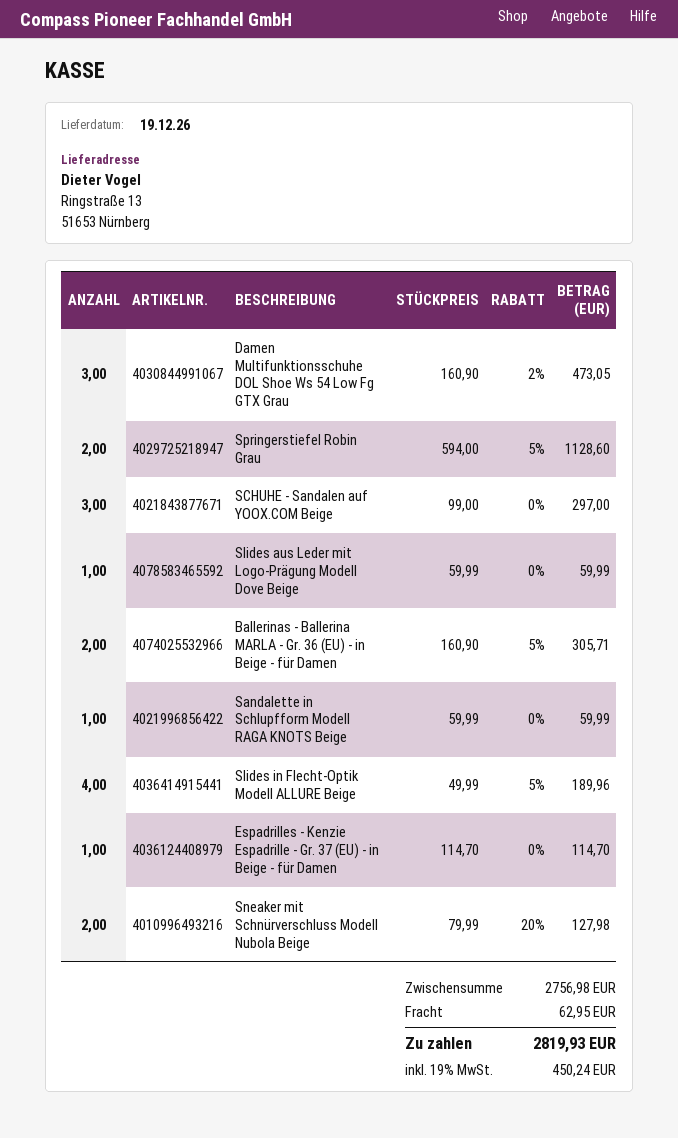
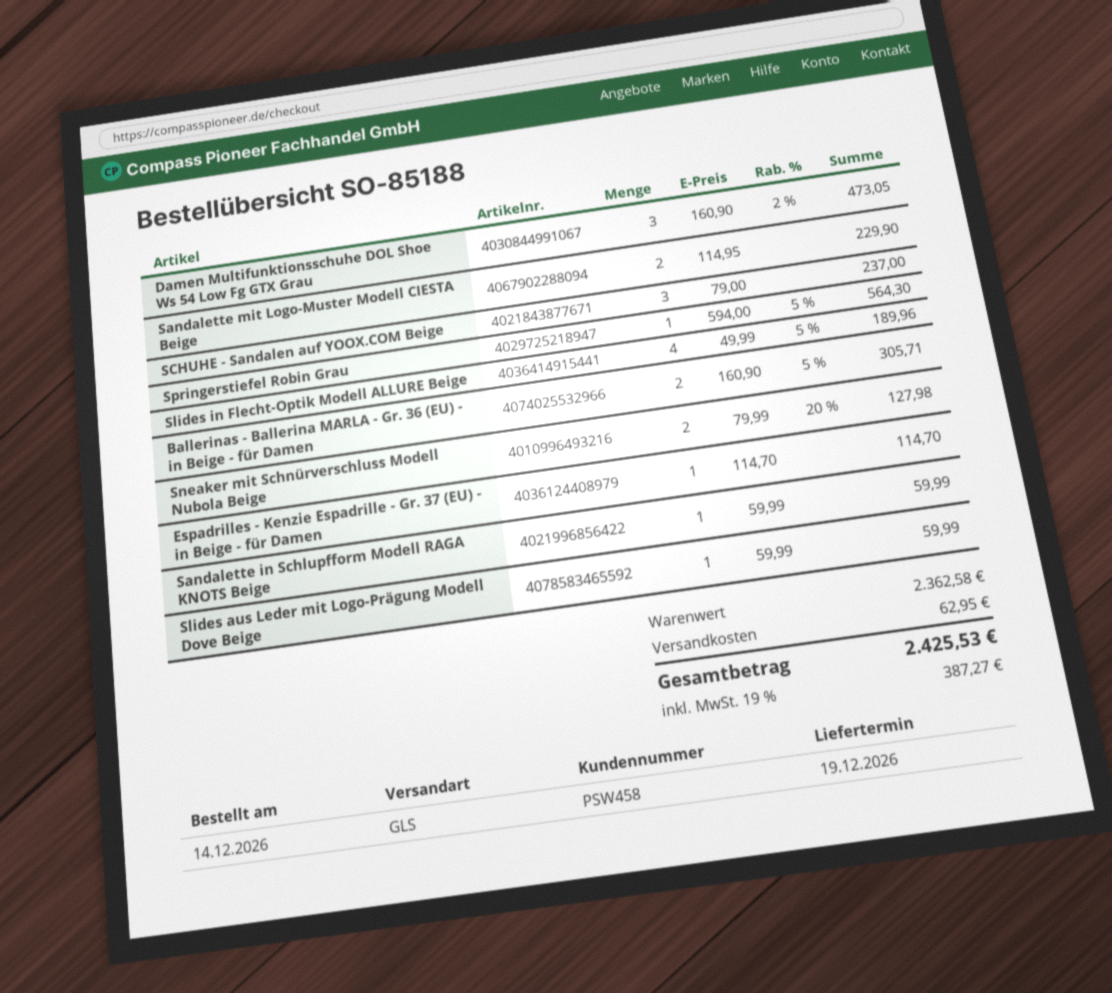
Springerstiefel Robin Grau: 2 x 594.00 - 5% = 1128.60 -> 1 x 594.00 - 5% = 564.30
SCHUHE - Sandalen auf YOOX.COM Beige: 3 x 99.00 = 297.00 -> 3 x 79.00 = 237.00
Sandalette mit Logo-Muster Modell CIESTA Beige: none -> 2 x 114.95 = 229.90
subtotal: 2756.98 -> 2362.58
tax: 19% = 450.24 -> 19% = 387.27
total: 2819.93 -> 2425.53

